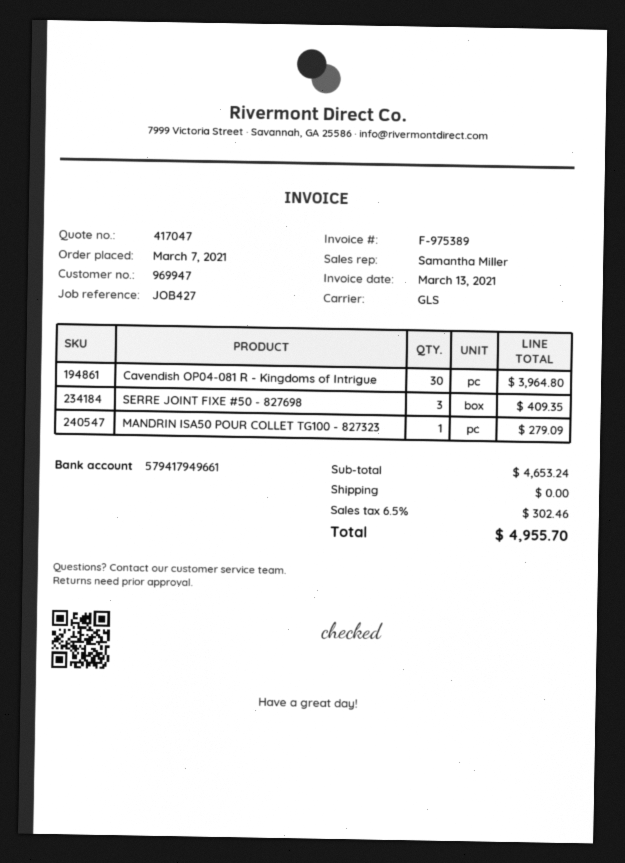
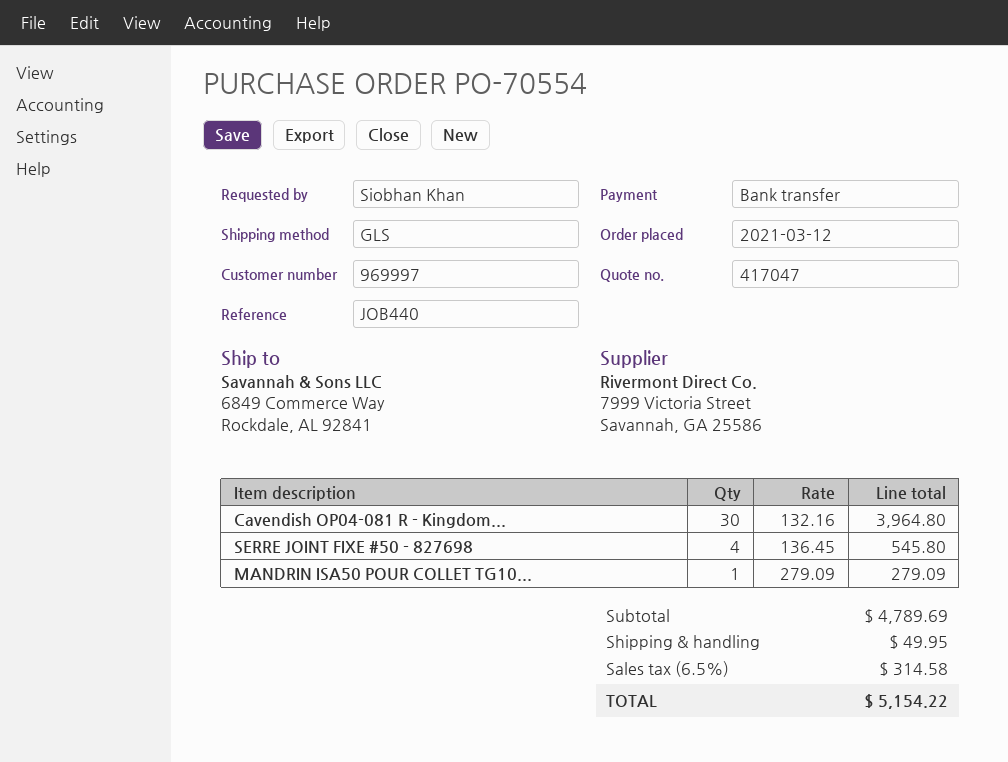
order date: 2021-03-07 -> 2021-03-12
customer number: 969947 -> 969997
reference: JOB427 -> JOB440
SERRE JOINT FIXE #50 - 827698: 3 for 409.35 -> 4 for 545.80
subtotal: 4653.24 -> 4789.69
shipping: 0.00 -> 49.95
tax: 6.5% = 302.46 -> 6.5% = 314.58
total: 4955.70 -> 5154.22

